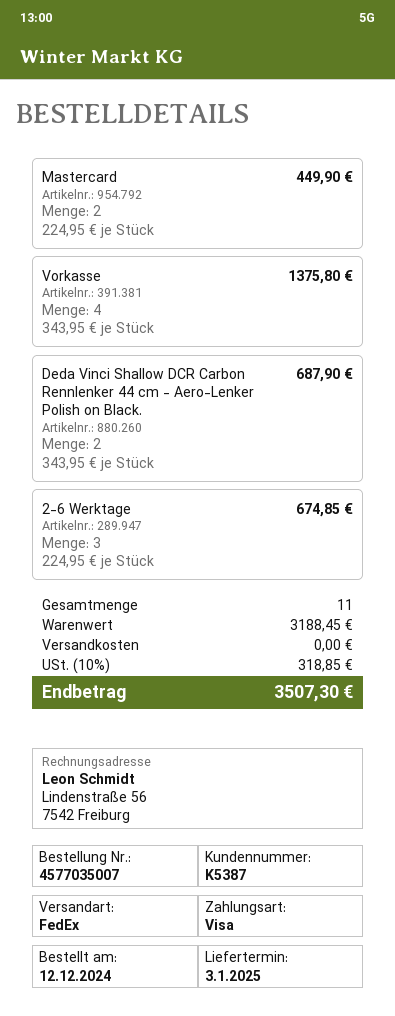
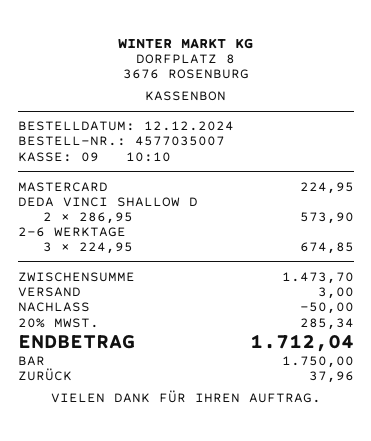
payment method: Visa -> cash
Mastercard: 2 x 224.95 = 449.90 -> 1 x 224.95 = 224.95
Vorkasse: 4 x 343.95 = 1375.80 -> none
Deda Vinci Shallow DCR Carbon Rennlenker 44 cm - Aero-Lenker Polish on Black.: 2 x 343.95 = 687.90 -> 2 x 286.95 = 573.90
subtotal: 3188.45 -> 1473.70
discount: none -> 50.00
shipping: 0.00 -> 3.00
tax: 10% = 318.85 -> 20% = 285.34
total: 3507.30 -> 1712.04

